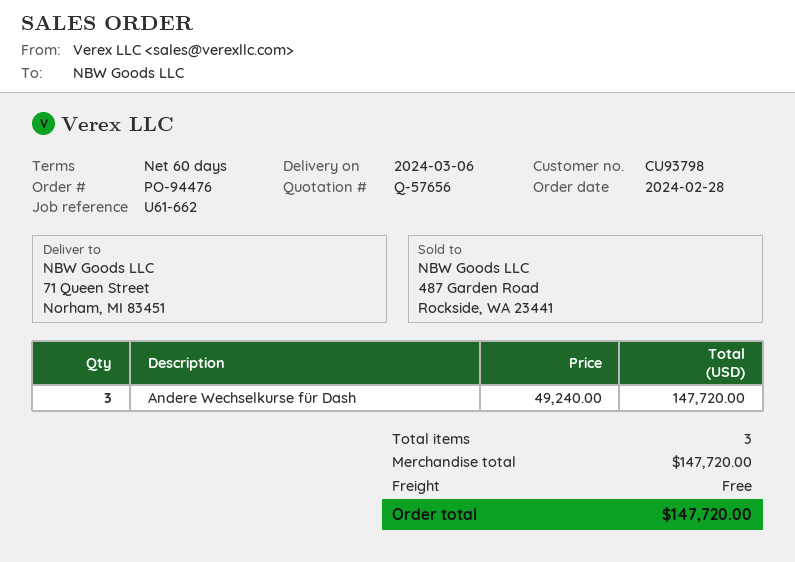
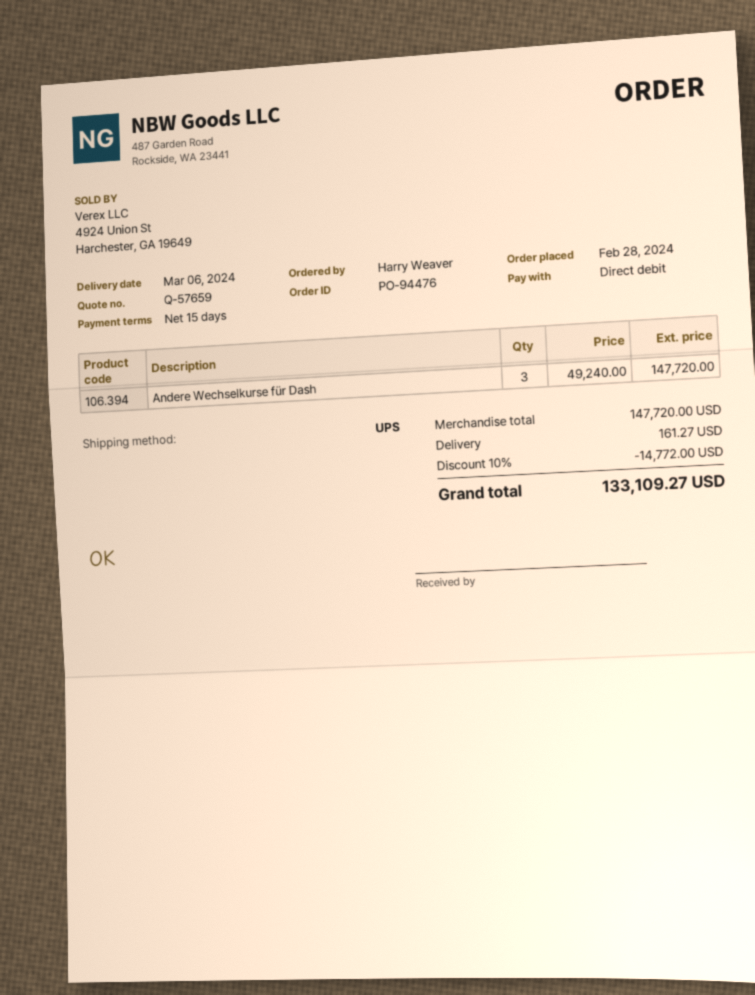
quote number: Q-57656 -> Q-57659
payment terms: 60 days -> 15 days
discount: none -> 10% = 14772.00
shipping: 0.00 -> 161.27
total: 147720.00 -> 133109.27

